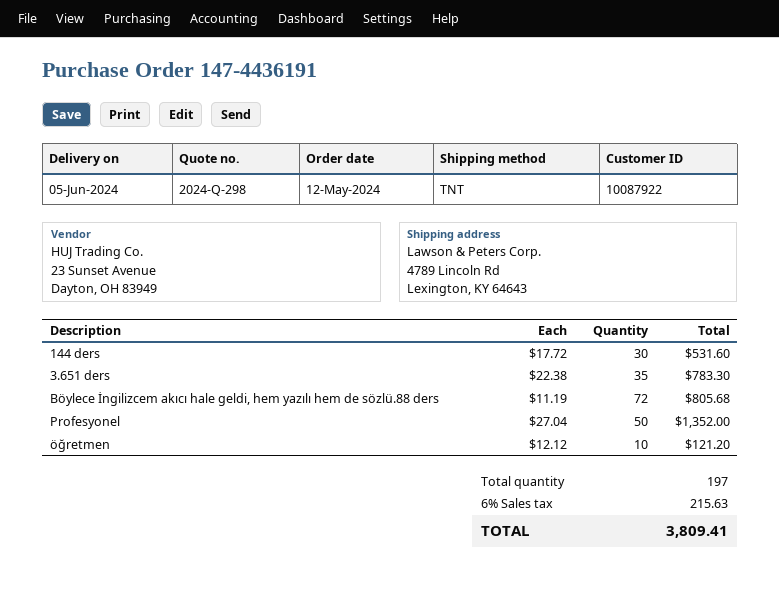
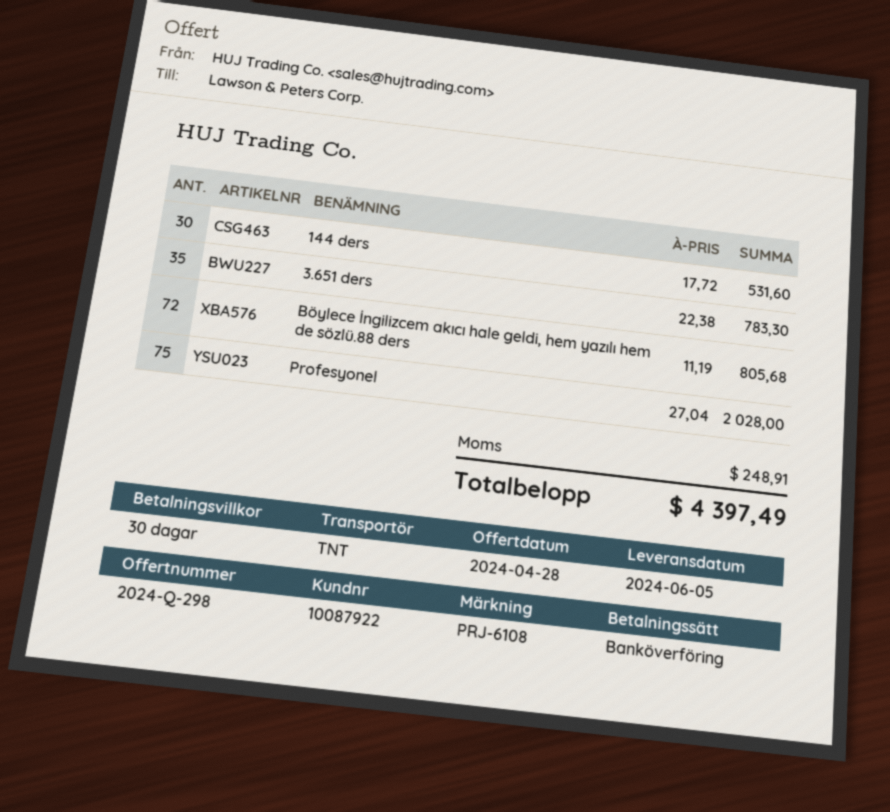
Profesyonel: 50 x 27.04 = 1352.00 -> 75 x 27.04 = 2028.00
öğretmen: 10 x 12.12 = 121.20 -> none
tax: 215.63 -> 248.91
total: 3809.41 -> 4397.49

